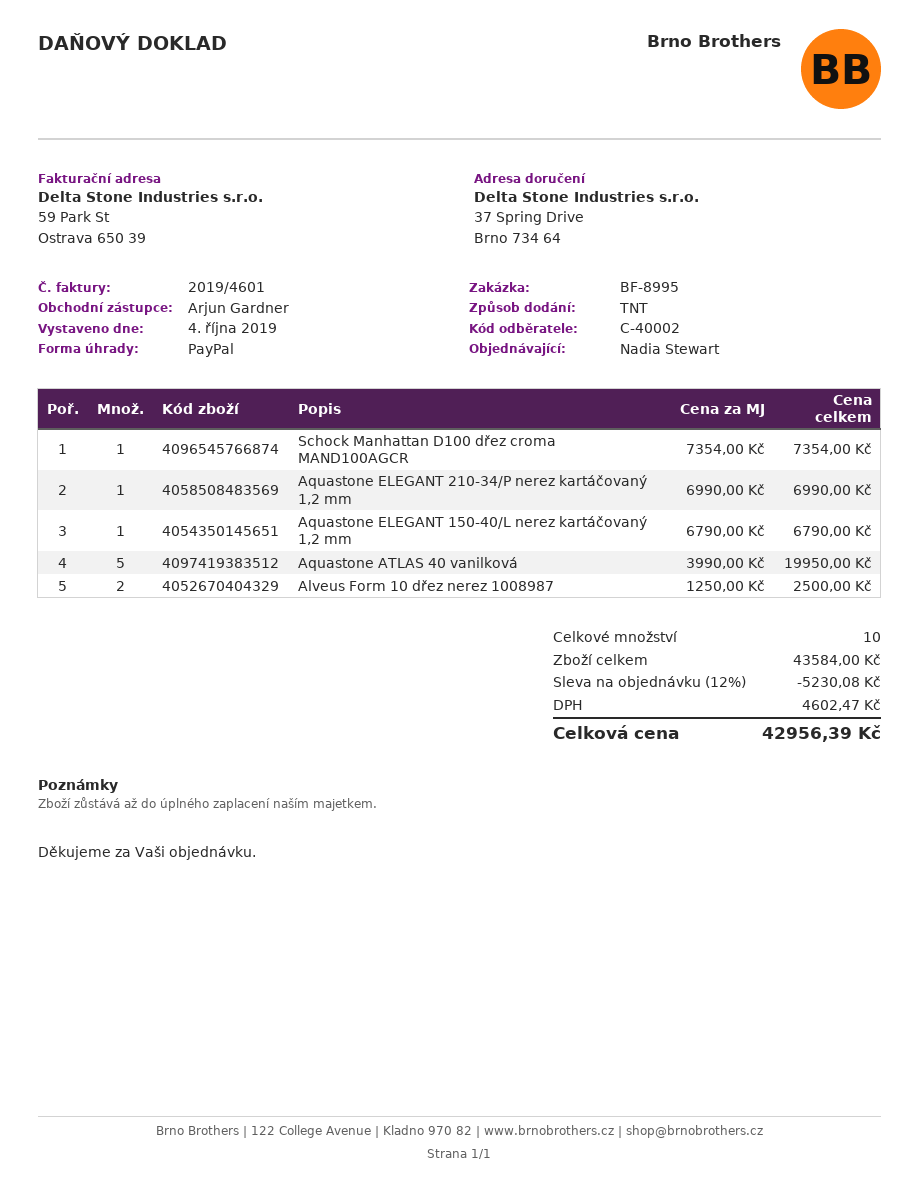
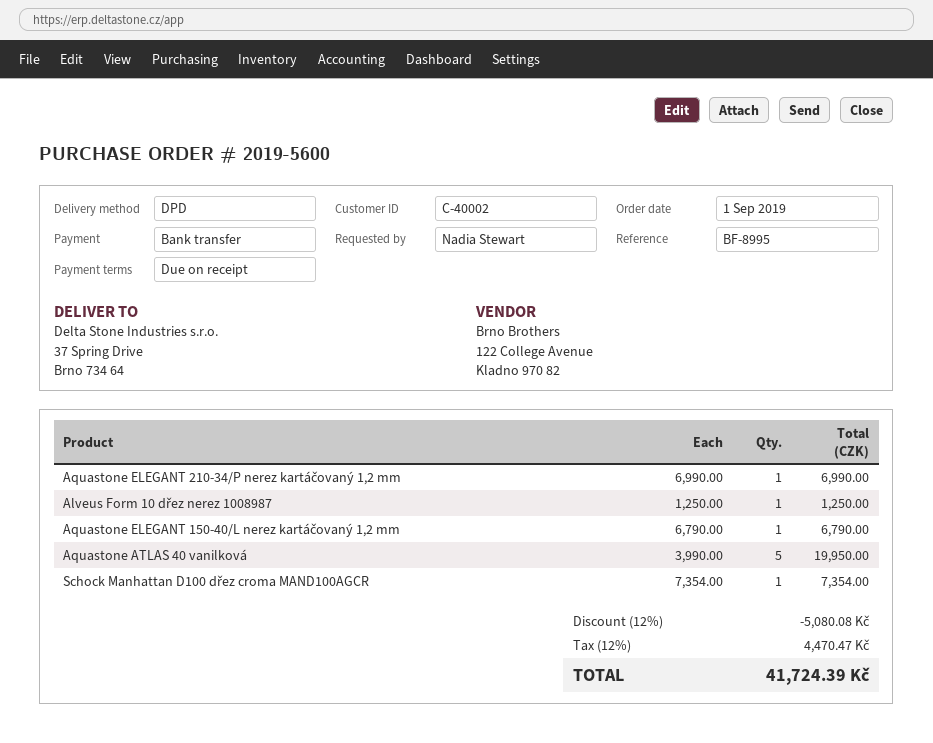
payment method: PayPal -> bank transfer
shipping method: TNT -> DPD
Alveus Form 10 dřez nerez 1008987: 2 x 1250.00 = 2500.00 -> 1 x 1250.00 = 1250.00
discount: 12% = 5230.08 -> 12% = 5080.08
tax: 4602.47 -> 4470.47
total: 42956.39 -> 41724.39

